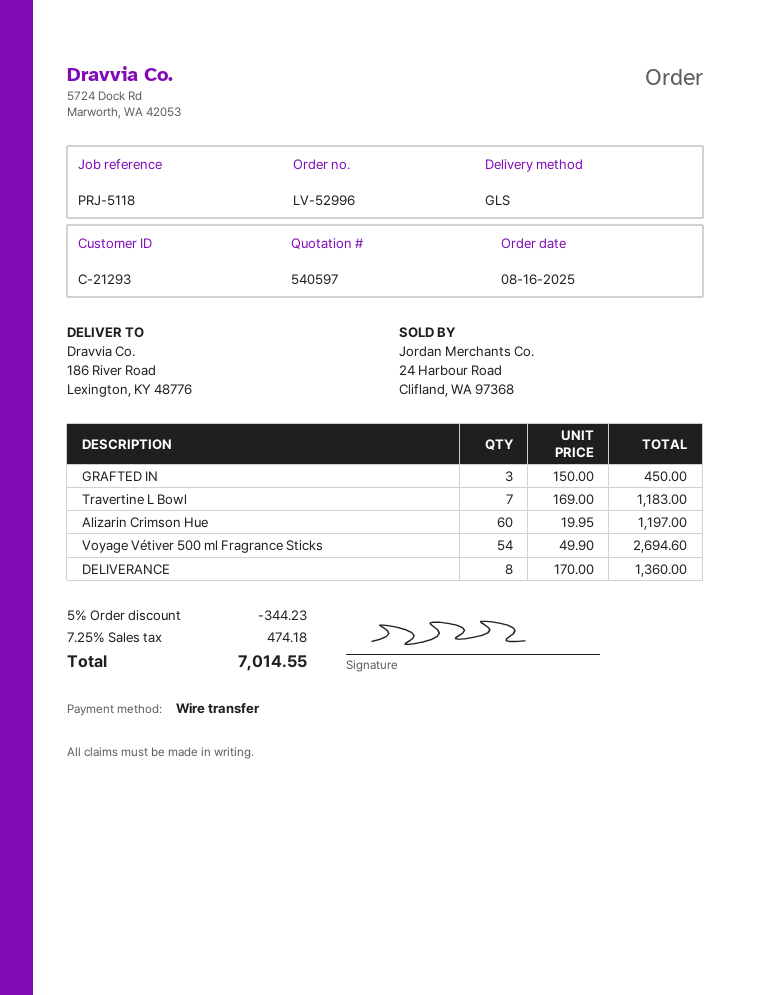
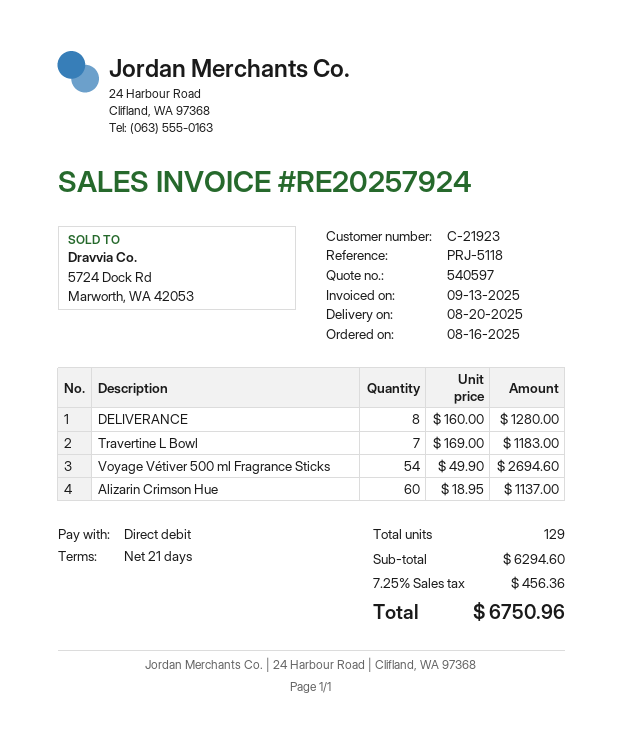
customer number: C-21293 -> C-21923
payment method: bank transfer -> direct debit
GRAFTED IN: 3 x 150.00 = 450.00 -> none
Alizarin Crimson Hue: 60 x 19.95 = 1197.00 -> 60 x 18.95 = 1137.00
DELIVERANCE: 8 x 170.00 = 1360.00 -> 8 x 160.00 = 1280.00
discount: 5% = 344.23 -> none
tax: 7.25% = 474.18 -> 7.25% = 456.36
total: 7014.55 -> 6750.96

